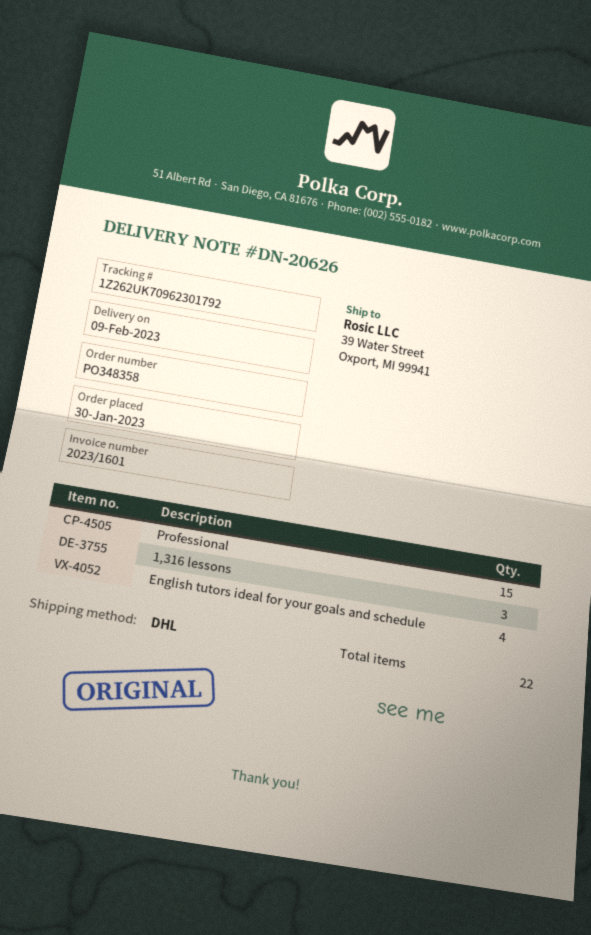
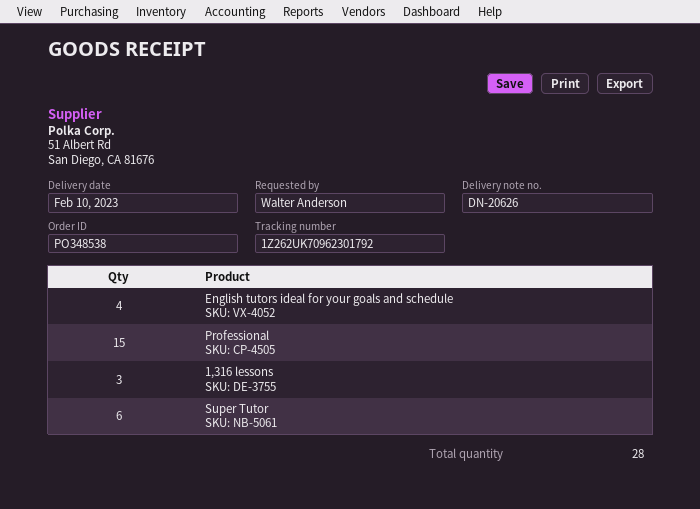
order number: PO348358 -> PO348538
delivery date: 2023-02-09 -> 2023-02-10
Super Tutor: none -> 6
total quantity: 22 -> 28

